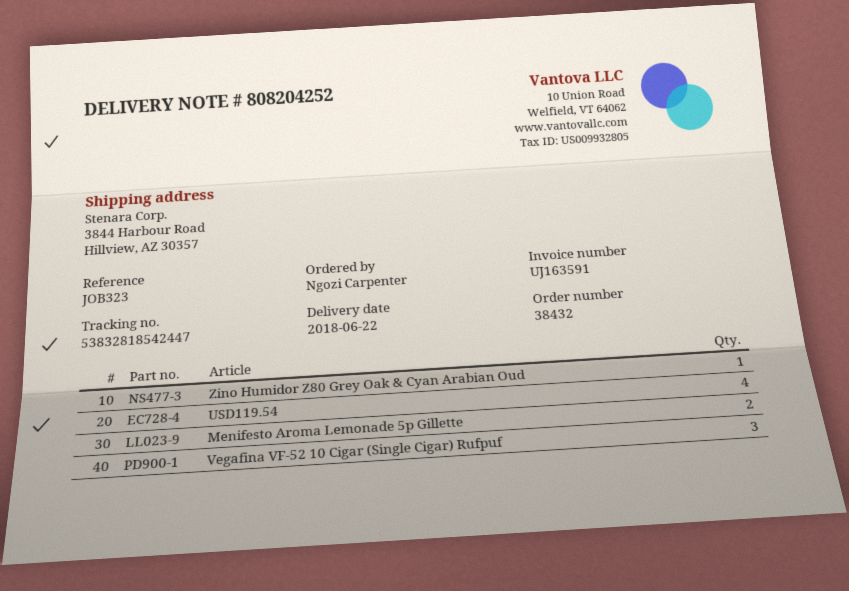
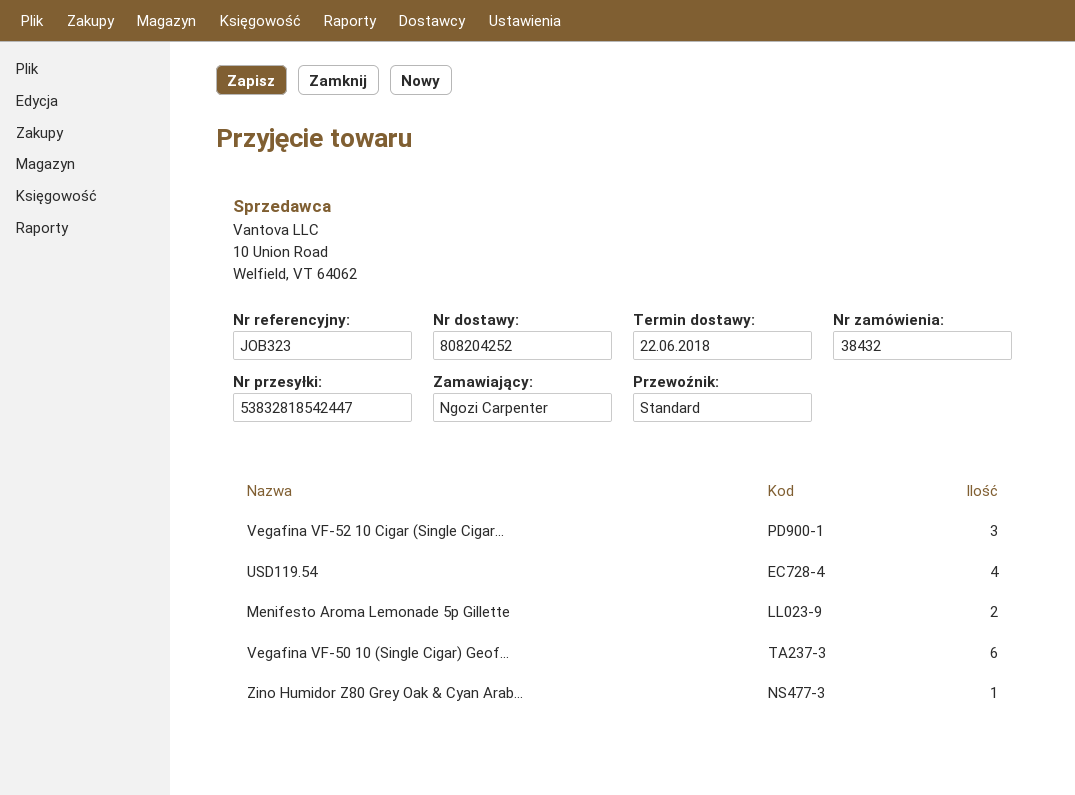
Vegafina VF-50 10 (Single Cigar) Geof...: none -> 6

